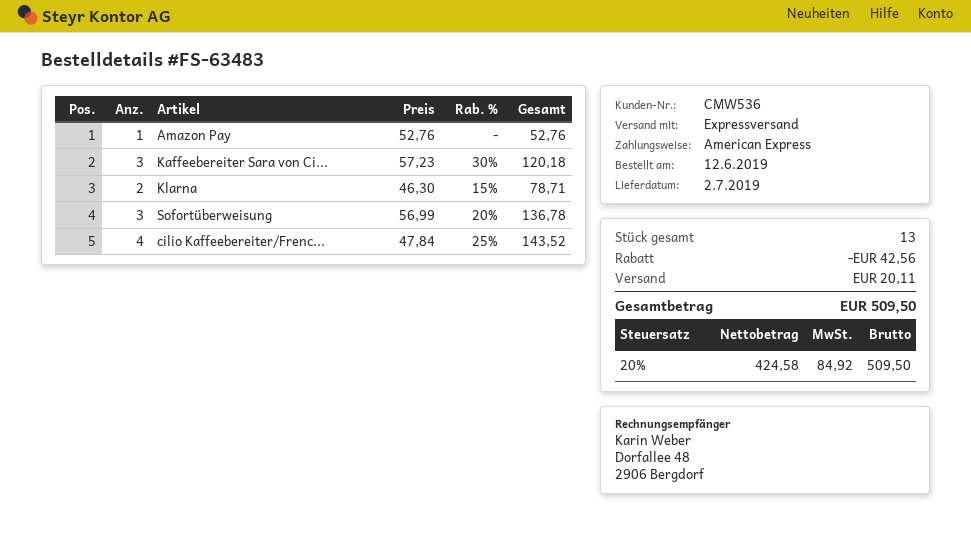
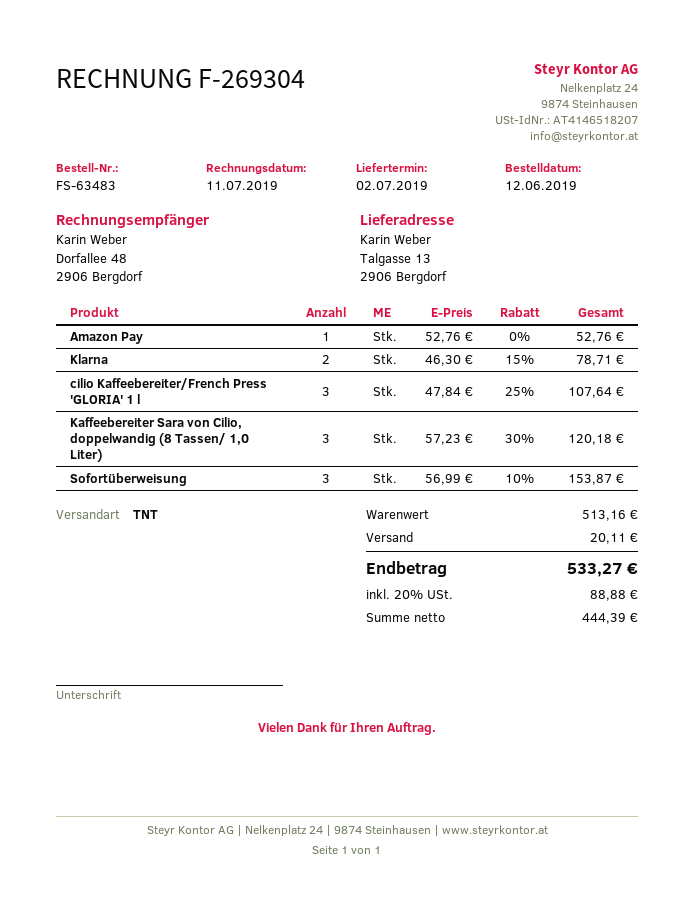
shipping method: express -> TNT
Sofortüberweisung: 3 x 56.99 - 20% = 136.78 -> 3 x 56.99 - 10% = 153.87
cilio Kaffeebereiter/Frenc...: 4 x 47.84 - 25% = 143.52 -> 3 x 47.84 - 25% = 107.64
discount: 42.56 -> none
net: 424.58 -> 444.39
tax: 20% = 84.92 -> 20% = 88.88
total: 509.50 -> 533.27

